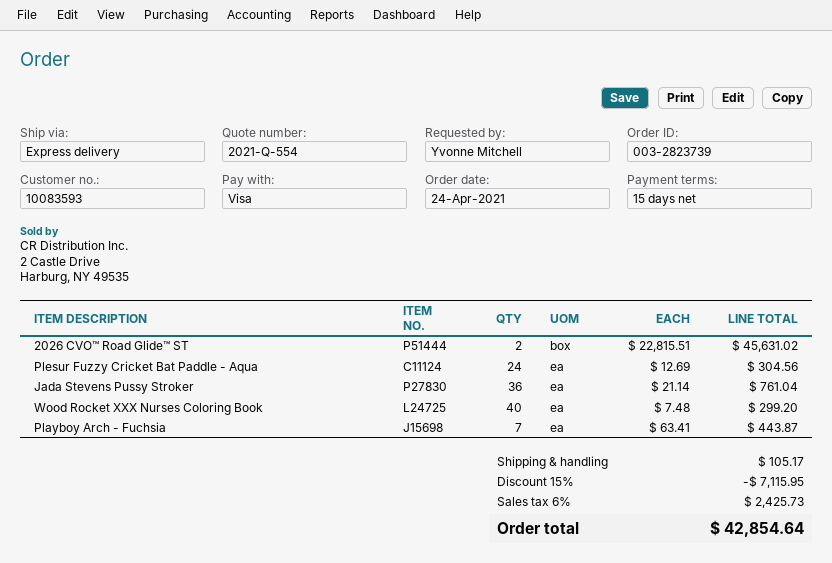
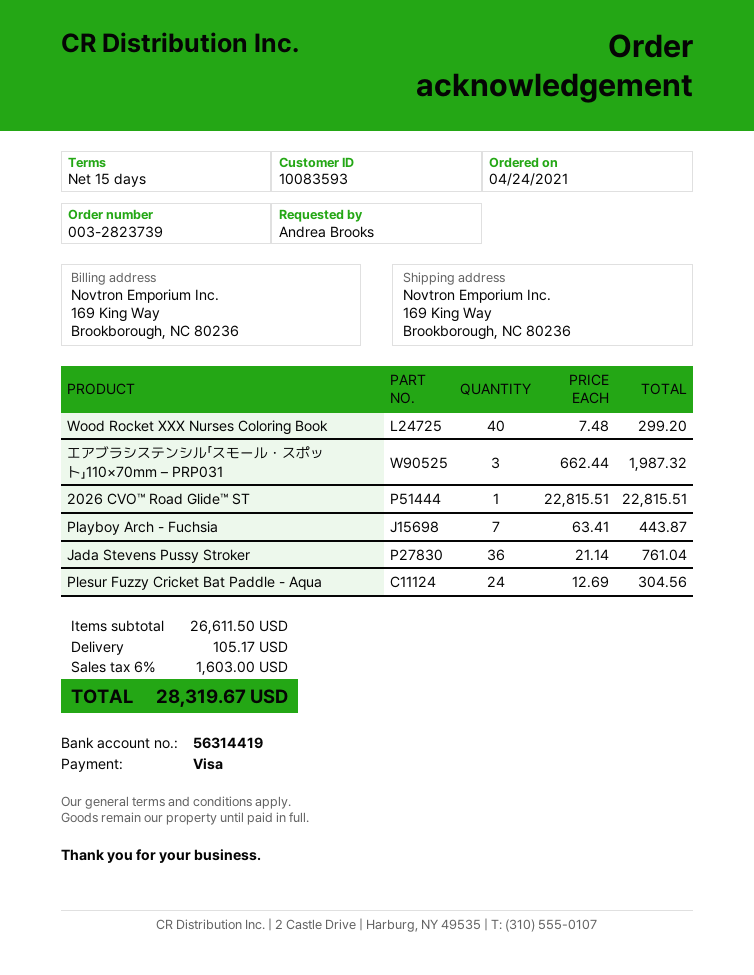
ordered by: Yvonne Mitchell -> Andrea Brooks
2026 CVO™ Road Glide™ ST: 2 x 22815.51 = 45631.02 -> 1 x 22815.51 = 22815.51
エアブラシステンシル「スモール・スポット」110×70mm – PRP031: none -> 3 x 662.44 = 1987.32
discount: 15% = 7115.95 -> none
tax: 6% = 2425.73 -> 6% = 1603.00
total: 42854.64 -> 28319.67

